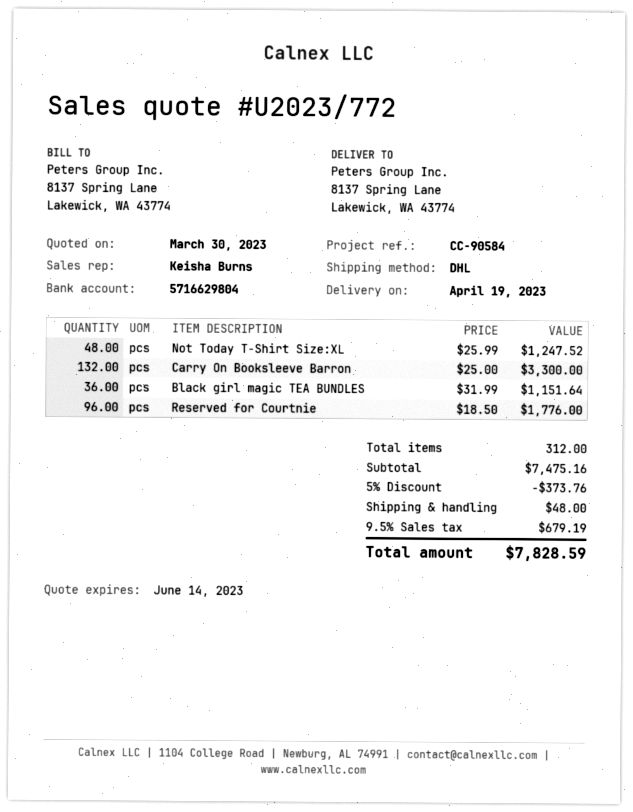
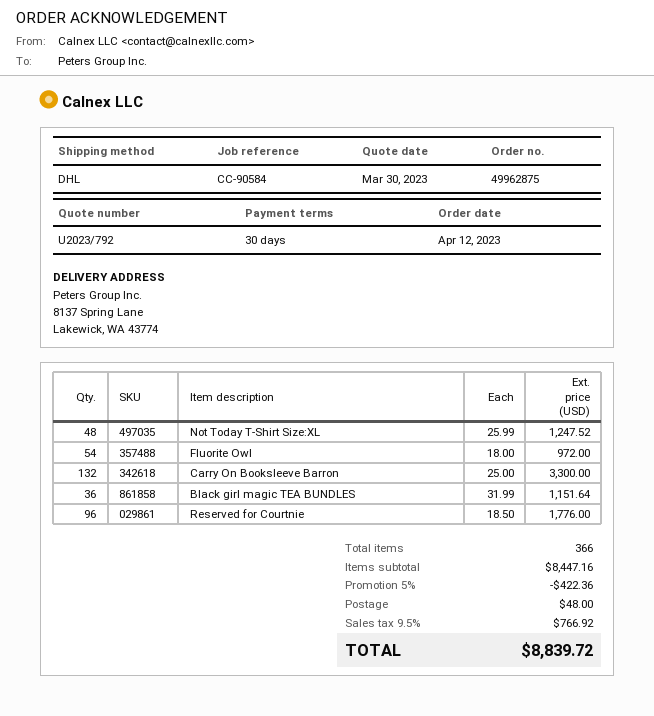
quote number: U2023/772 -> U2023/792
Fluorite Owl: none -> 54 x 18.00 = 972.00
total quantity: 312 -> 366
subtotal: 7475.16 -> 8447.16
discount: 5% = 373.76 -> 5% = 422.36
tax: 9.5% = 679.19 -> 9.5% = 766.92
total: 7828.59 -> 8839.72

